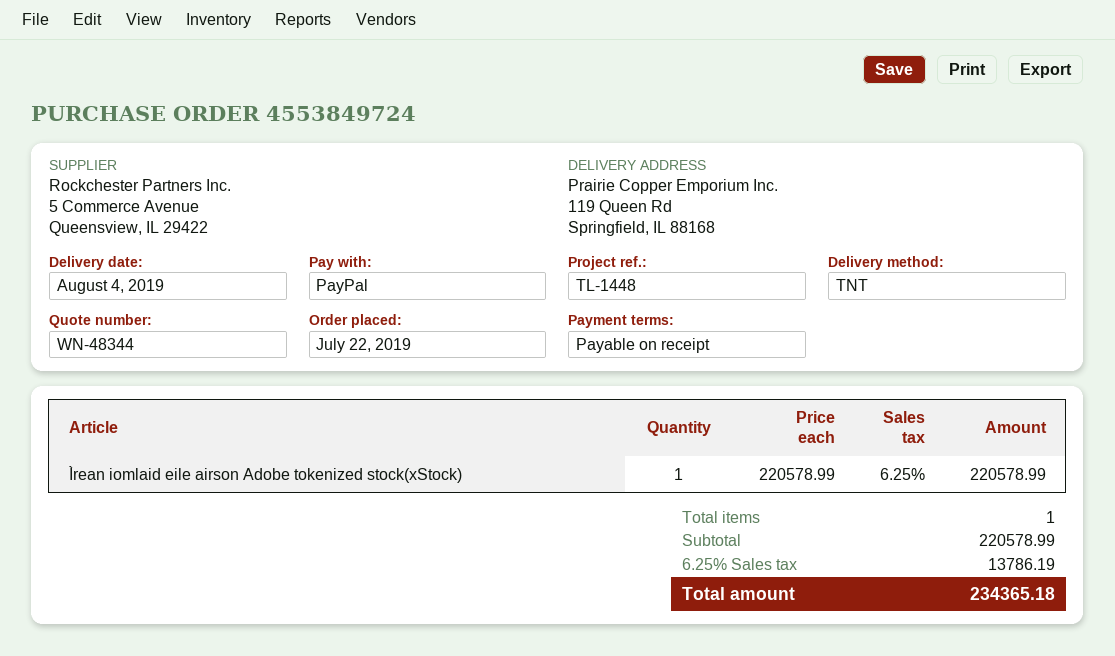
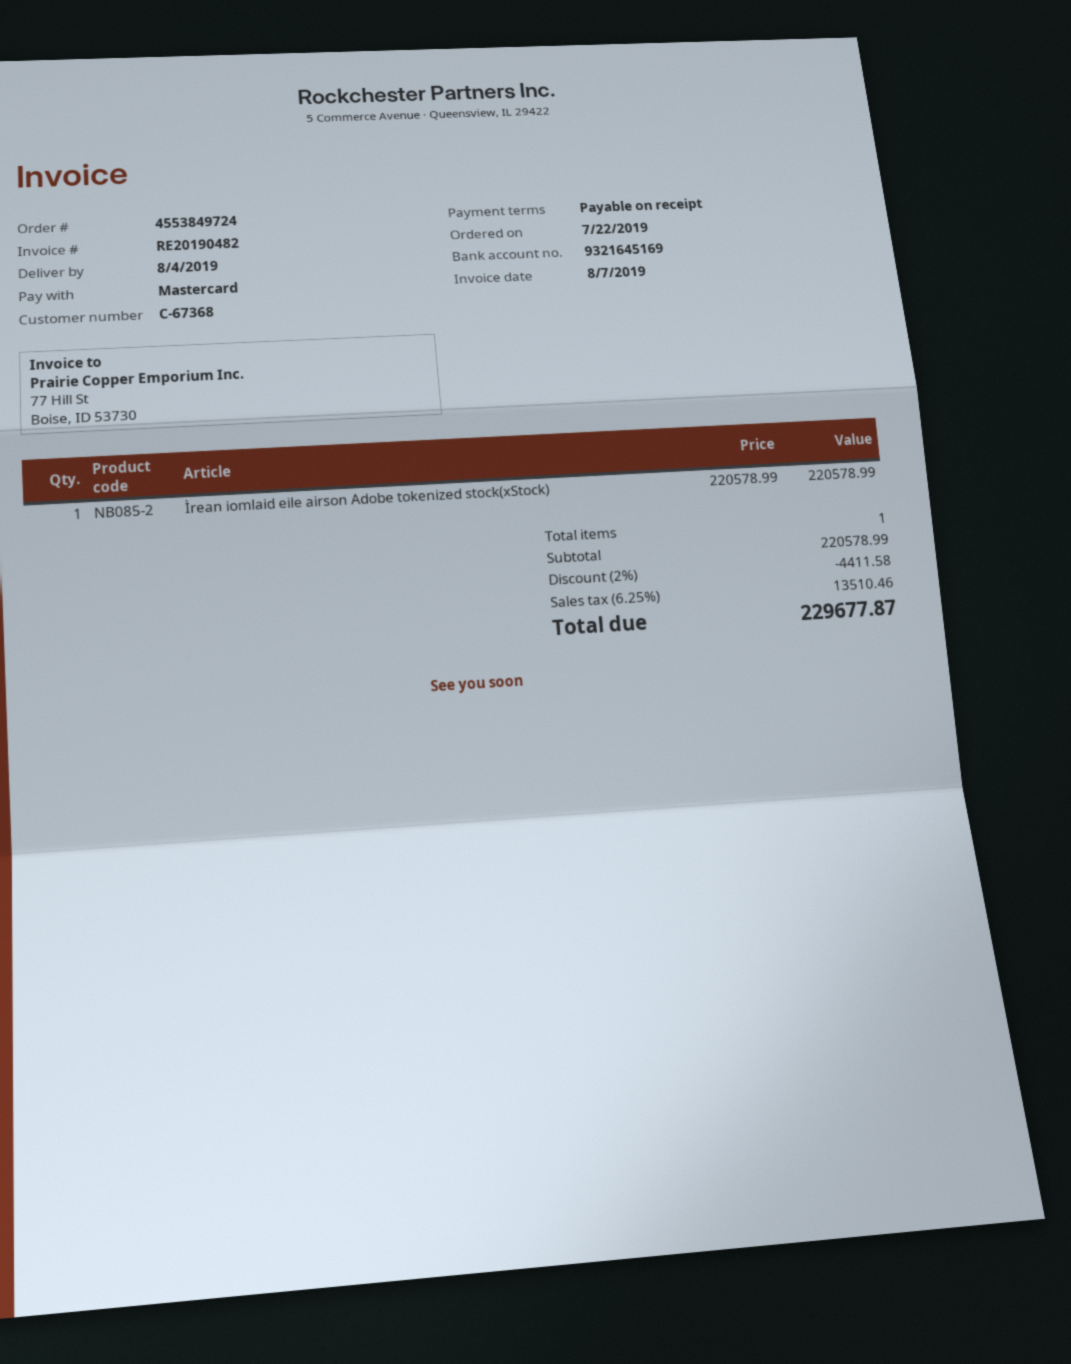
payment method: PayPal -> Mastercard
discount: none -> 2% = 4411.58
tax: 6.25% = 13786.19 -> 6.25% = 13510.46
total: 234365.18 -> 229677.87

